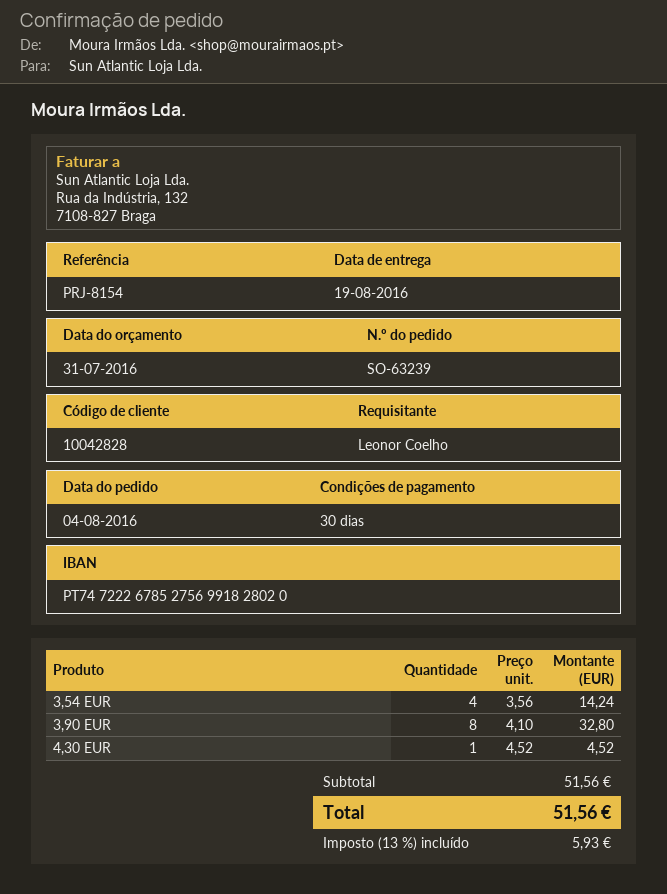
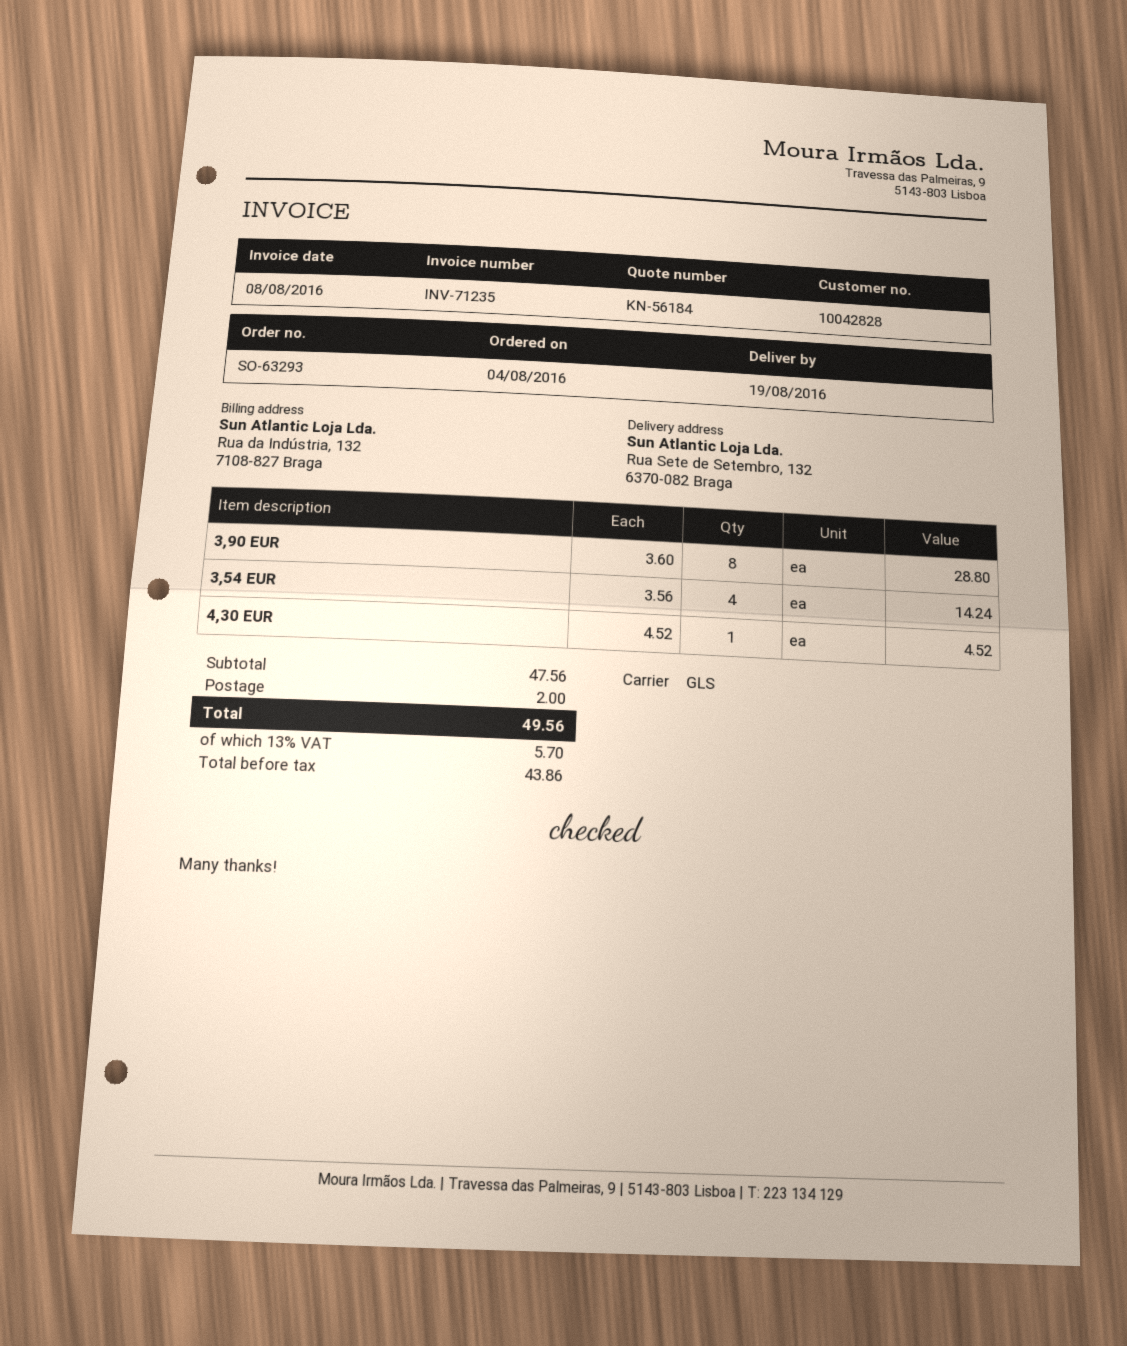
order number: SO-63239 -> SO-63293
3,90 EUR: 8 x 4.10 = 32.80 -> 8 x 3.60 = 28.80
subtotal: 51.56 -> 47.56
shipping: none -> 2.00
tax: 13% = 5.93 -> 13% = 5.70
total: 51.56 -> 49.56

